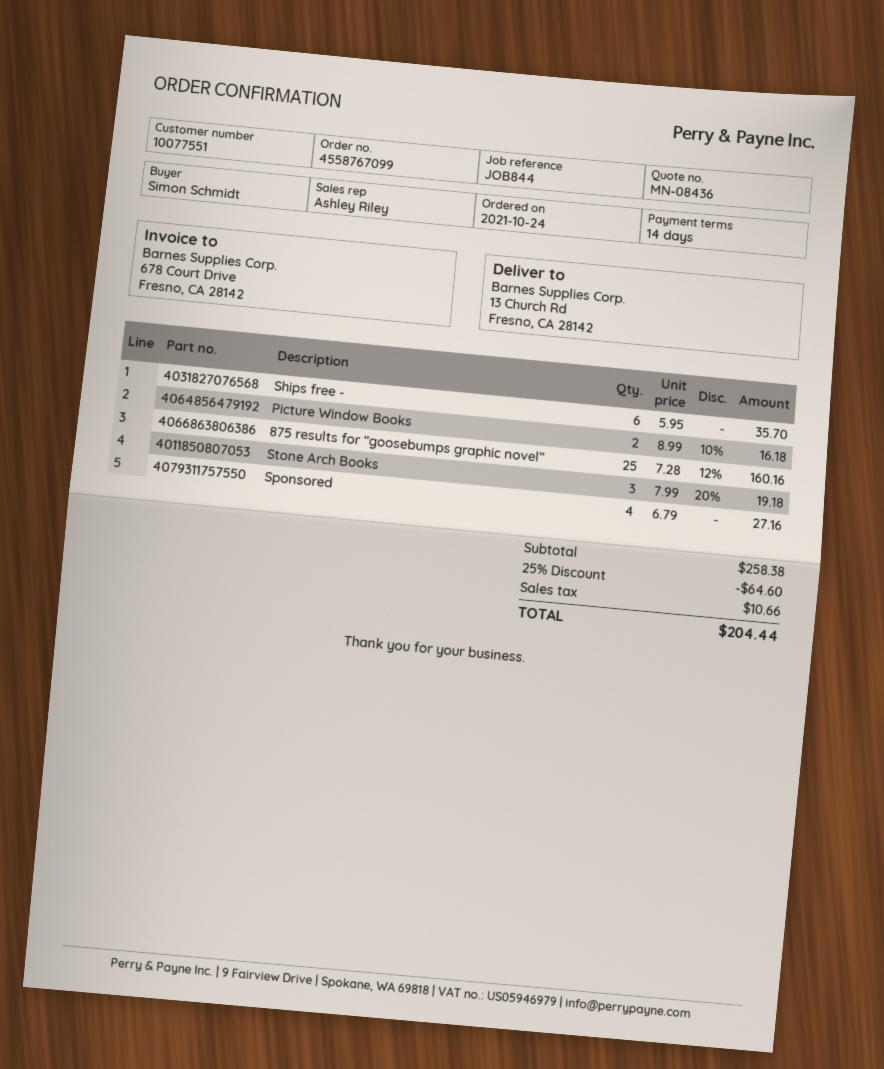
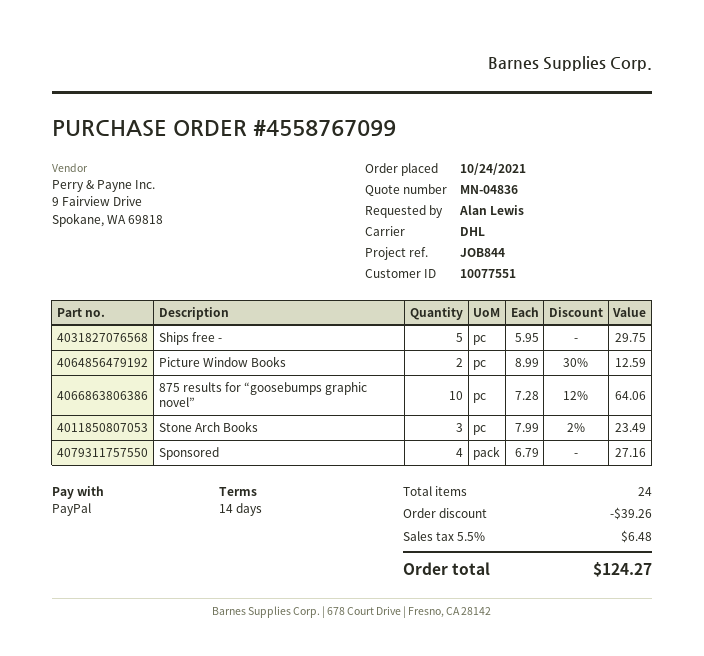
quote number: MN-08436 -> MN-04836
ordered by: Simon Schmidt -> Alan Lewis
Ships free -: 6 x 5.95 = 35.70 -> 5 x 5.95 = 29.75
Picture Window Books: 2 x 8.99 - 10% = 16.18 -> 2 x 8.99 - 30% = 12.59
875 results for “goosebumps graphic novel”: 25 x 7.28 - 12% = 160.16 -> 10 x 7.28 - 12% = 64.06
Stone Arch Books: 3 x 7.99 - 20% = 19.18 -> 3 x 7.99 - 2% = 23.49
discount: 64.60 -> 39.26
tax: 10.66 -> 6.48
total: 204.44 -> 124.27

